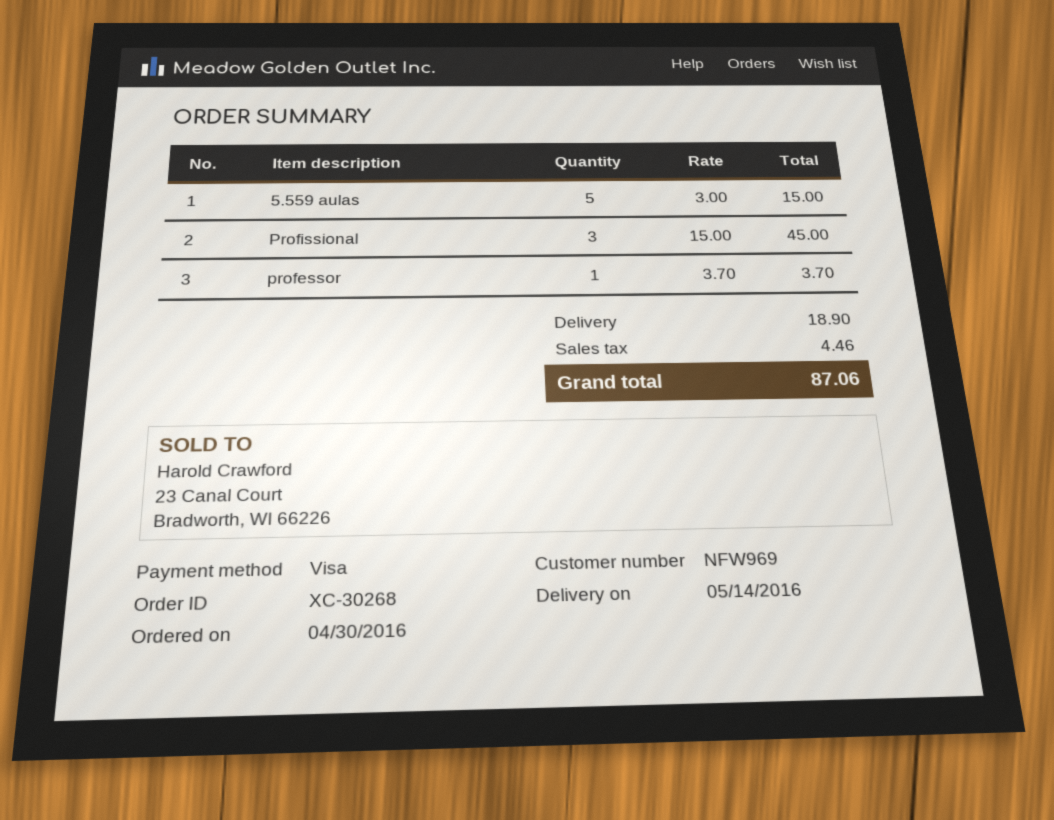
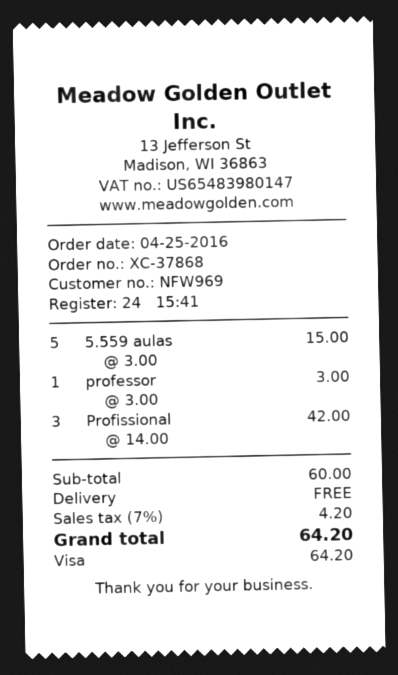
order number: XC-30268 -> XC-37868
order date: 2016-04-30 -> 2016-04-25
Profissional: 3 x 15.00 = 45.00 -> 3 x 14.00 = 42.00
professor: 1 x 3.70 = 3.70 -> 1 x 3.00 = 3.00
shipping: 18.90 -> 0.00
tax: 4.46 -> 4.20
total: 87.06 -> 64.20

